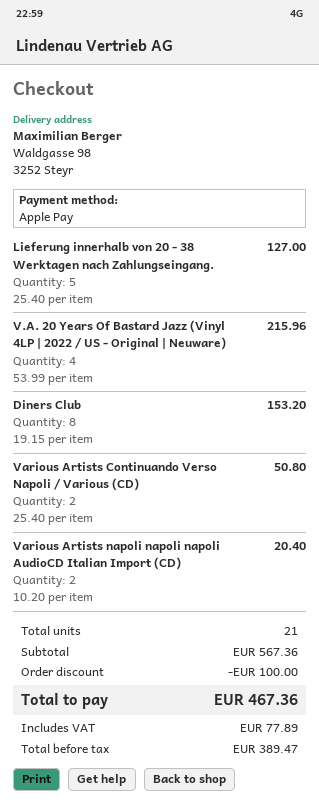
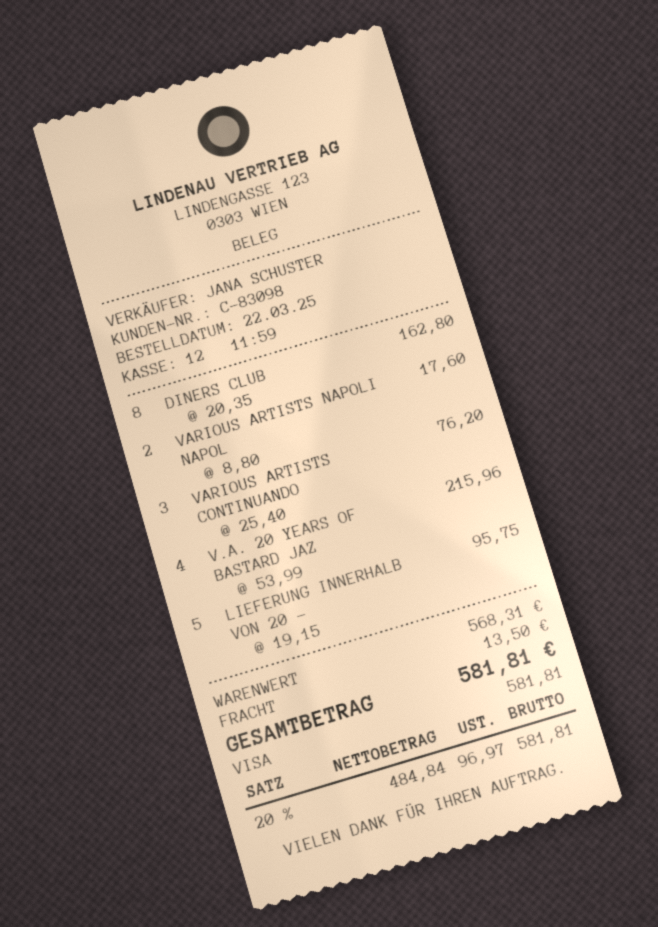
payment method: Apple Pay -> Visa
Lieferung innerhalb von 20 - 38 Werktagen nach Zahlungseingang.: 5 x 25.40 = 127.00 -> 5 x 19.15 = 95.75
Diners Club: 8 x 19.15 = 153.20 -> 8 x 20.35 = 162.80
Various Artists Continuando Verso Napoli / Various (CD): 2 x 25.40 = 50.80 -> 3 x 25.40 = 76.20
Various Artists napoli napoli napoli AudioCD Italian Import (CD): 2 x 10.20 = 20.40 -> 2 x 8.80 = 17.60
subtotal: 567.36 -> 568.31
discount: 100.00 -> none
shipping: none -> 13.50
net: 389.47 -> 484.84
tax: 77.89 -> 96.97
total: 467.36 -> 581.81

